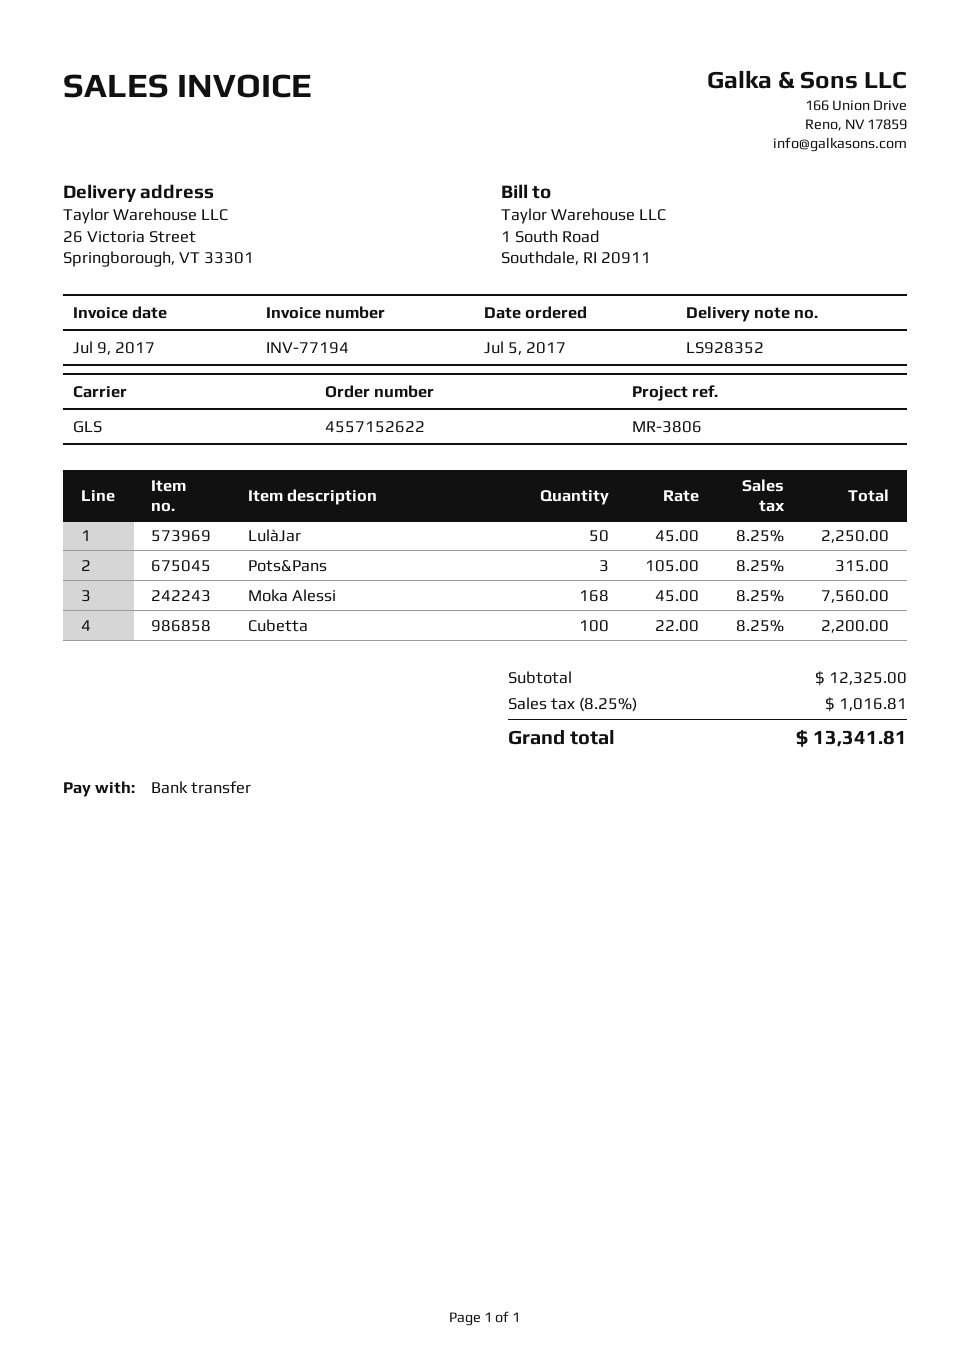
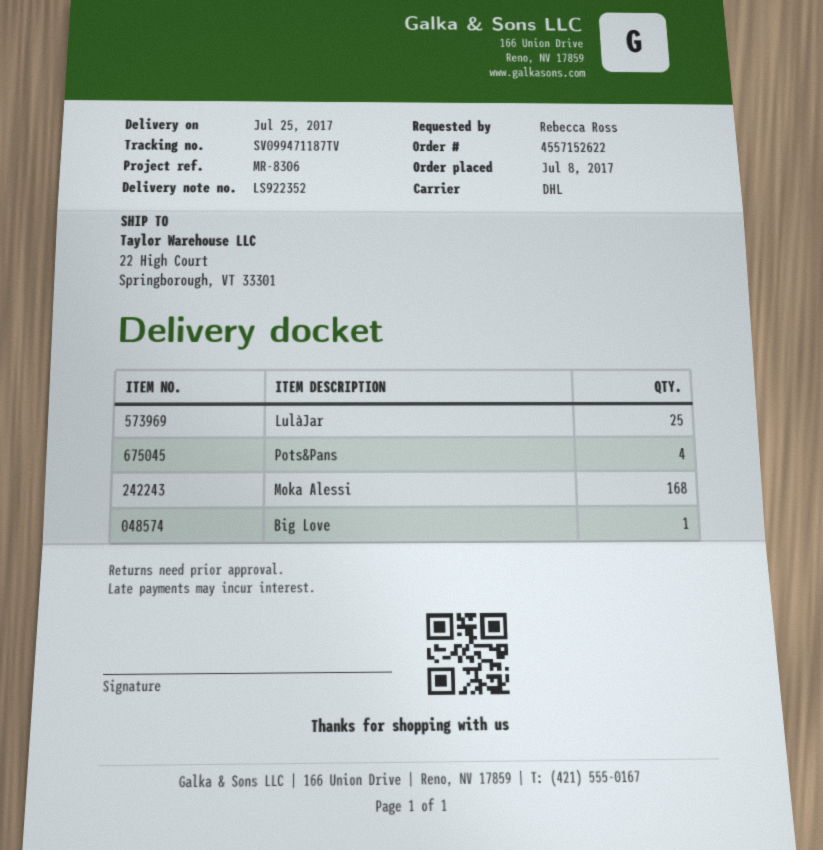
order date: 2017-07-05 -> 2017-07-08
delivery note number: LS928352 -> LS922352
reference: MR-3806 -> MR-8306
shipping method: GLS -> DHL
ship to: 26 Victoria Street, Springborough, VT 33301 -> 22 High Court, Springborough, VT 33301
LulàJar: 50 -> 25
Pots&Pans: 3 -> 4
Cubetta: 100 -> none
Big Love: none -> 1

